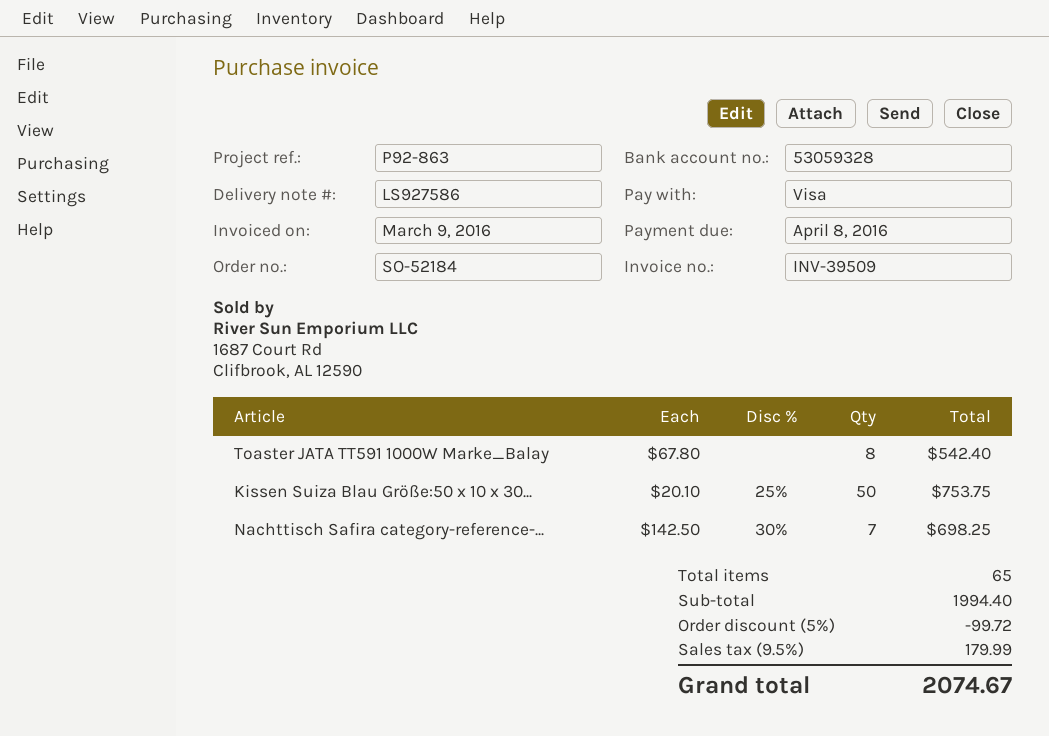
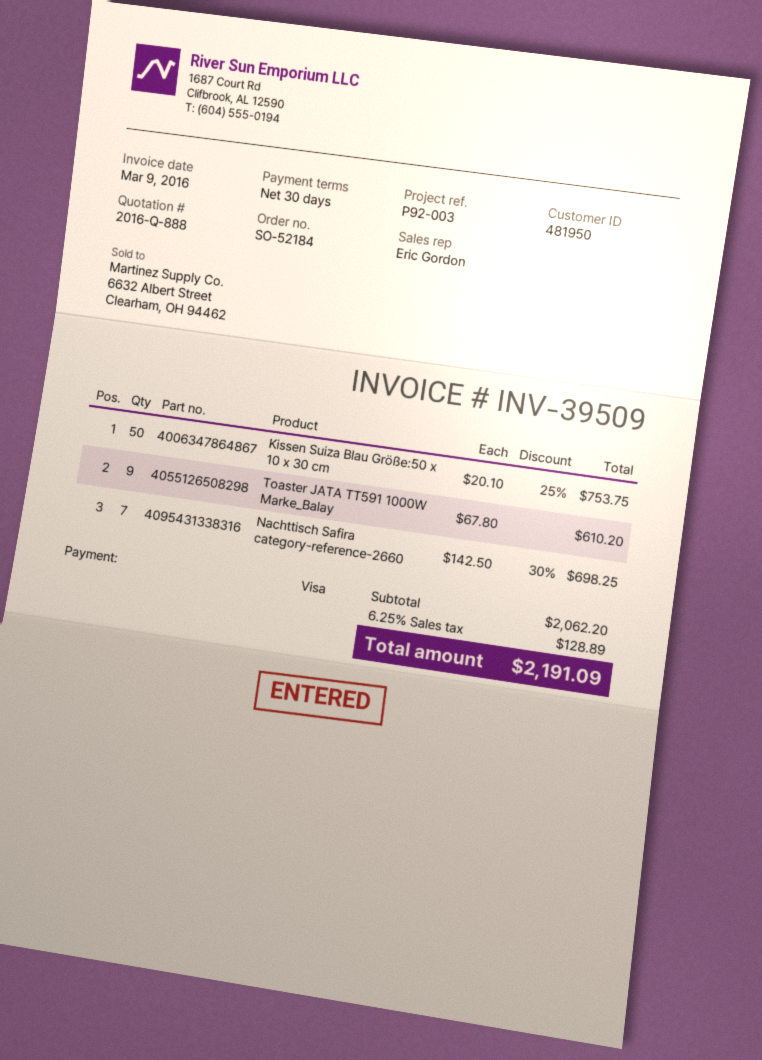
reference: P92-863 -> P92-003
Toaster JATA TT591 1000W Marke_Balay: 8 x 67.80 = 542.40 -> 9 x 67.80 = 610.20
subtotal: 1994.40 -> 2062.20
discount: 5% = 99.72 -> none
tax: 9.5% = 179.99 -> 6.25% = 128.89
total: 2074.67 -> 2191.09

